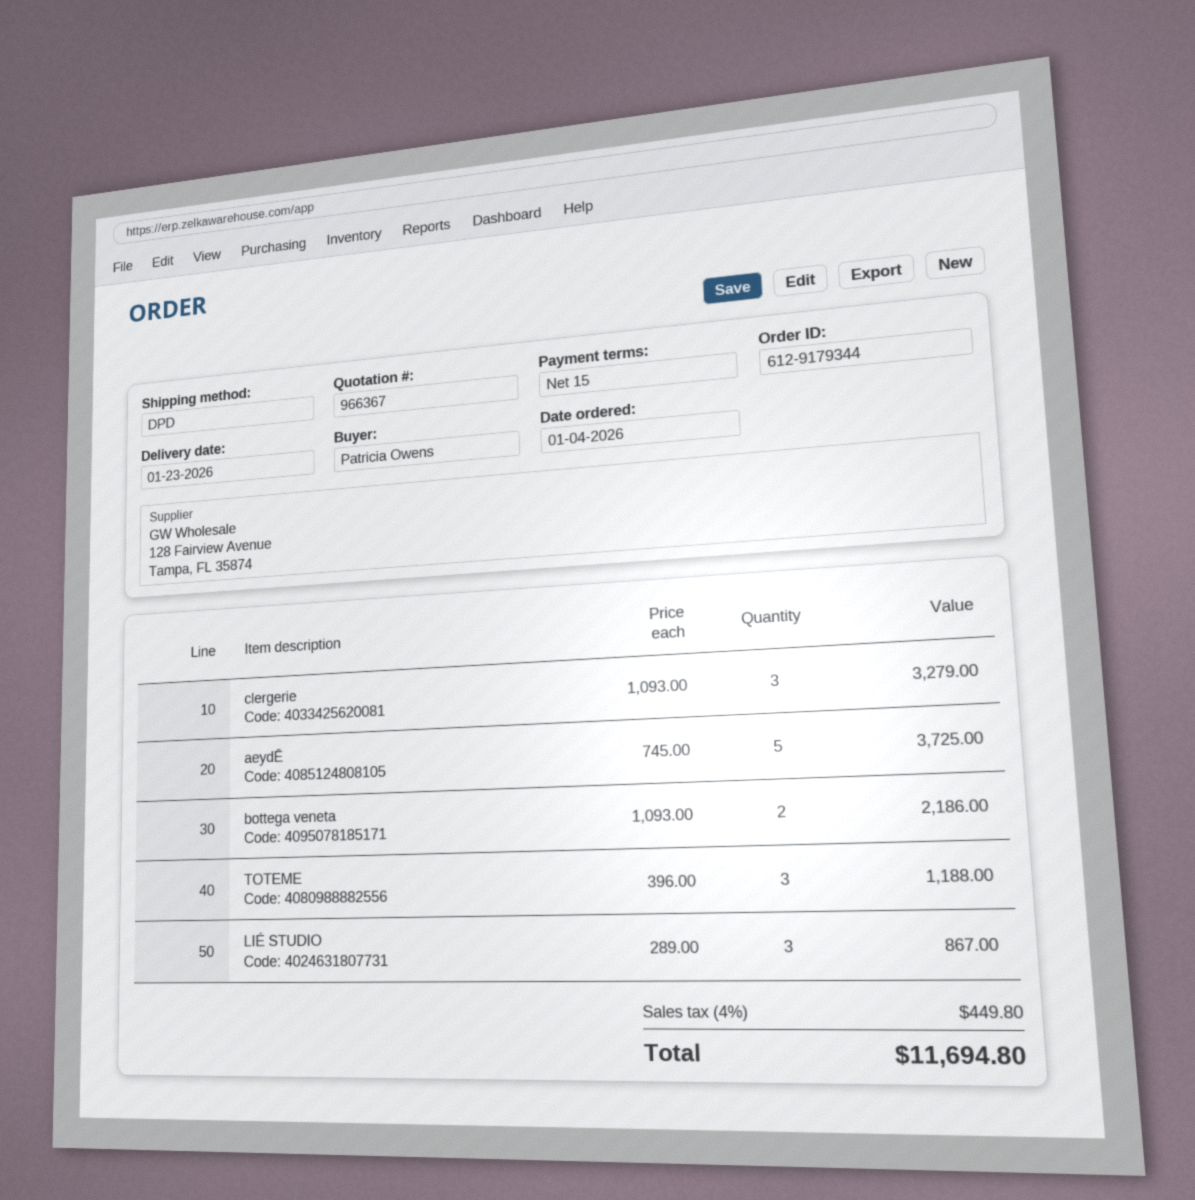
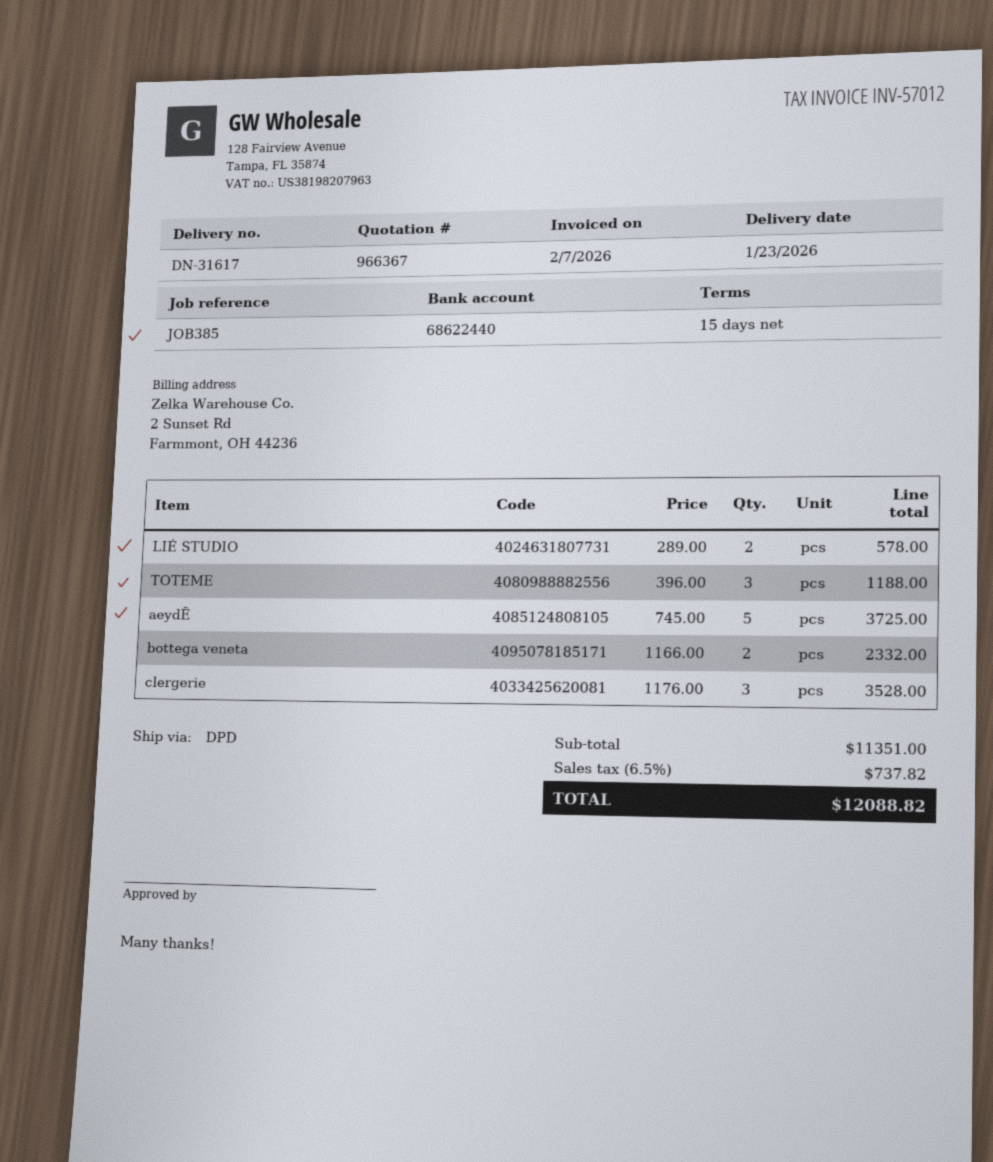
clergerie: 3 x 1093.00 = 3279.00 -> 3 x 1176.00 = 3528.00
bottega veneta: 2 x 1093.00 = 2186.00 -> 2 x 1166.00 = 2332.00
LIÉ STUDIO: 3 x 289.00 = 867.00 -> 2 x 289.00 = 578.00
tax: 4% = 449.80 -> 6.5% = 737.82
total: 11694.80 -> 12088.82

